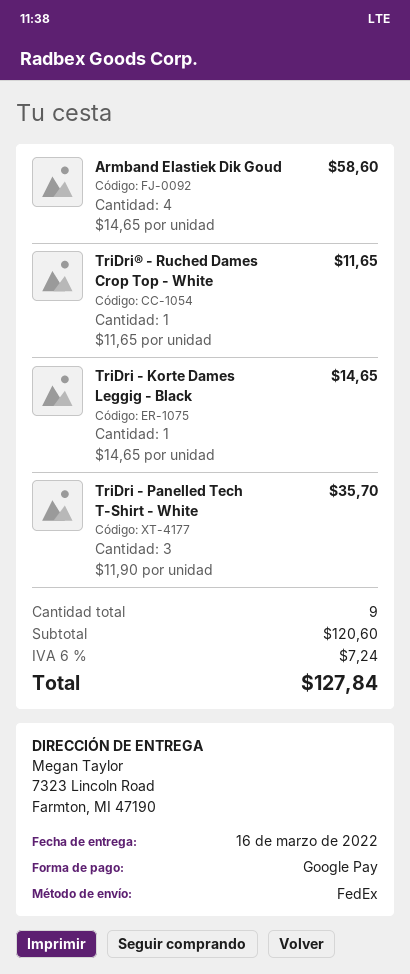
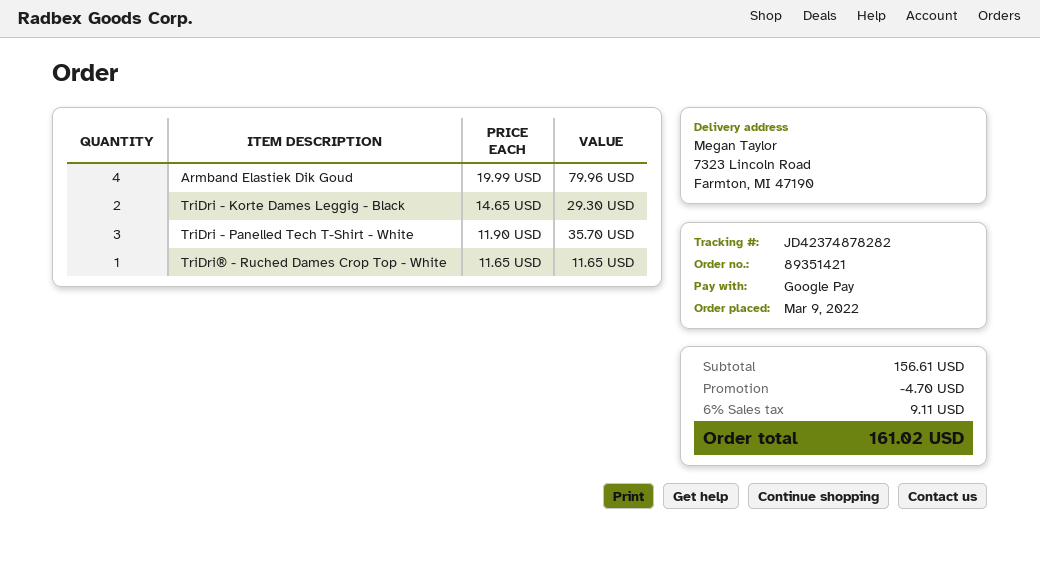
Armband Elastiek Dik Goud: 4 x 14.65 = 58.60 -> 4 x 19.99 = 79.96
TriDri - Korte Dames Leggig - Black: 1 x 14.65 = 14.65 -> 2 x 14.65 = 29.30
subtotal: 120.60 -> 156.61
discount: none -> 4.70
tax: 6% = 7.24 -> 6% = 9.11
total: 127.84 -> 161.02

